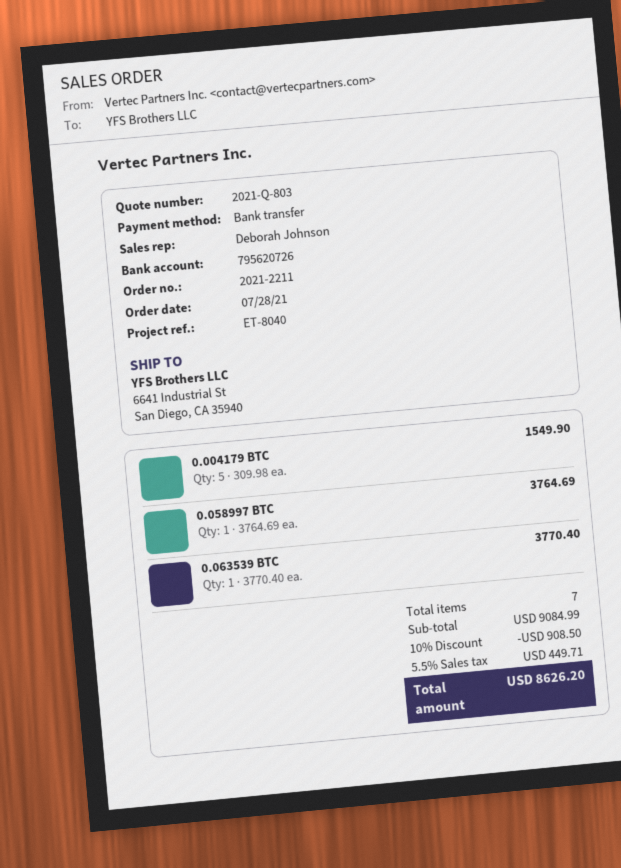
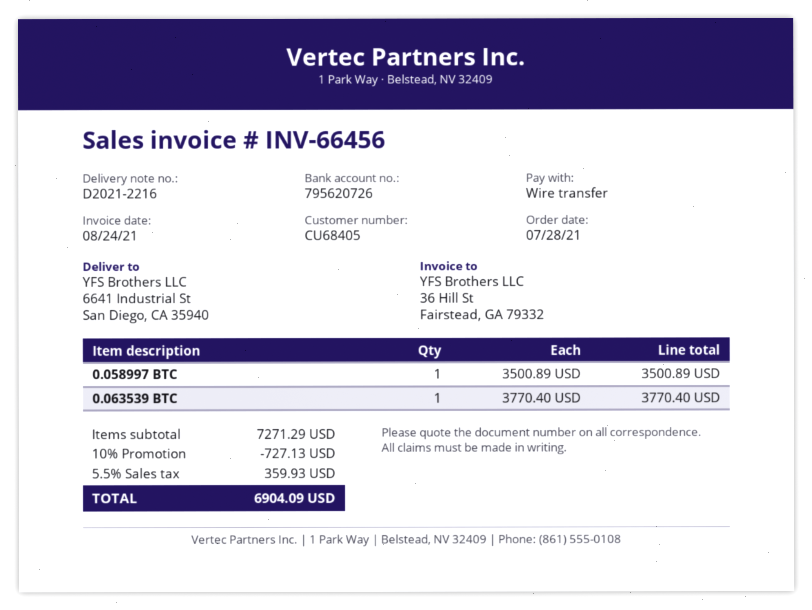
0.004179 BTC: 5 x 309.98 = 1549.90 -> none
0.058997 BTC: 1 x 3764.69 = 3764.69 -> 1 x 3500.89 = 3500.89
subtotal: 9084.99 -> 7271.29
discount: 10% = 908.50 -> 10% = 727.13
tax: 5.5% = 449.71 -> 5.5% = 359.93
total: 8626.20 -> 6904.09

